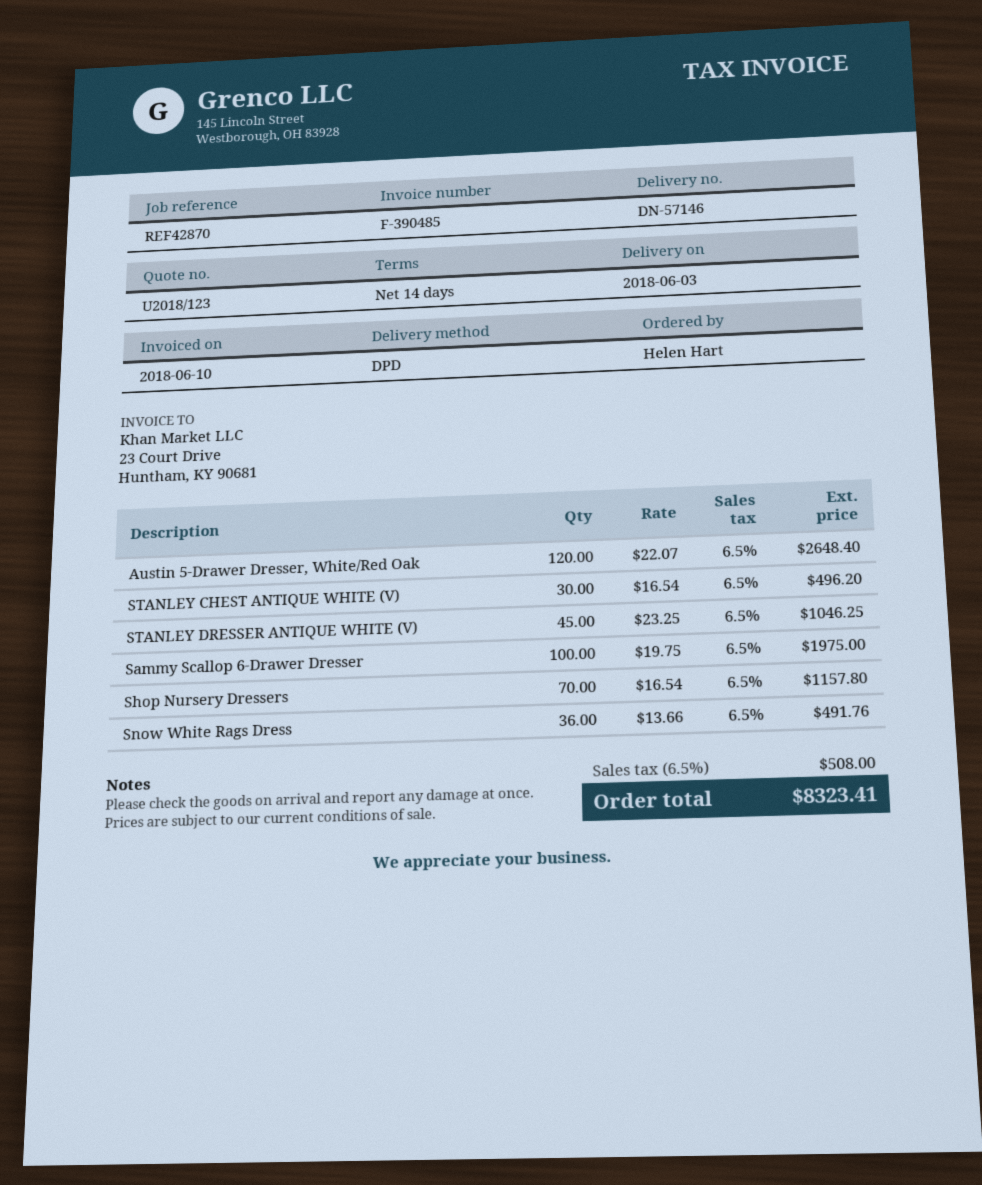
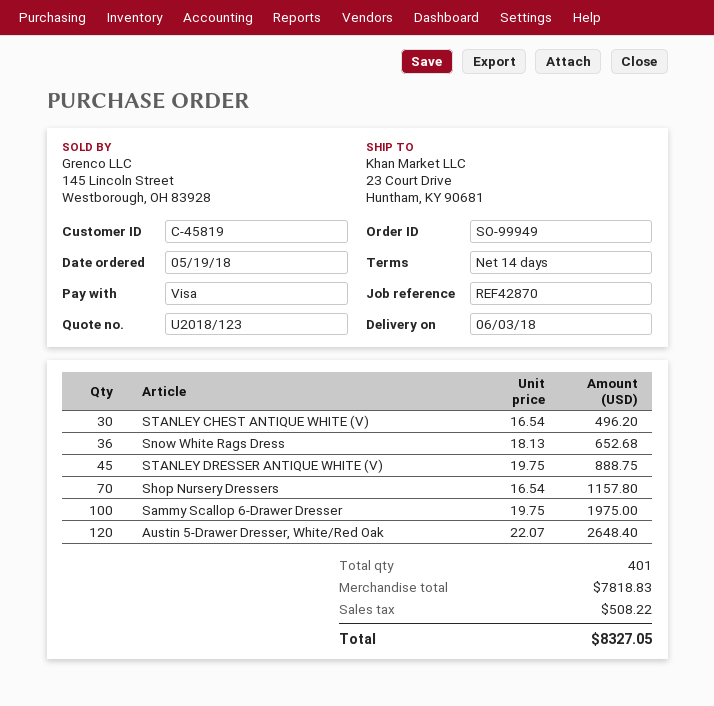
STANLEY DRESSER ANTIQUE WHITE (V): 45 x 23.25 = 1046.25 -> 45 x 19.75 = 888.75
Snow White Rags Dress: 36 x 13.66 = 491.76 -> 36 x 18.13 = 652.68
tax: 508.00 -> 508.22
total: 8323.41 -> 8327.05

